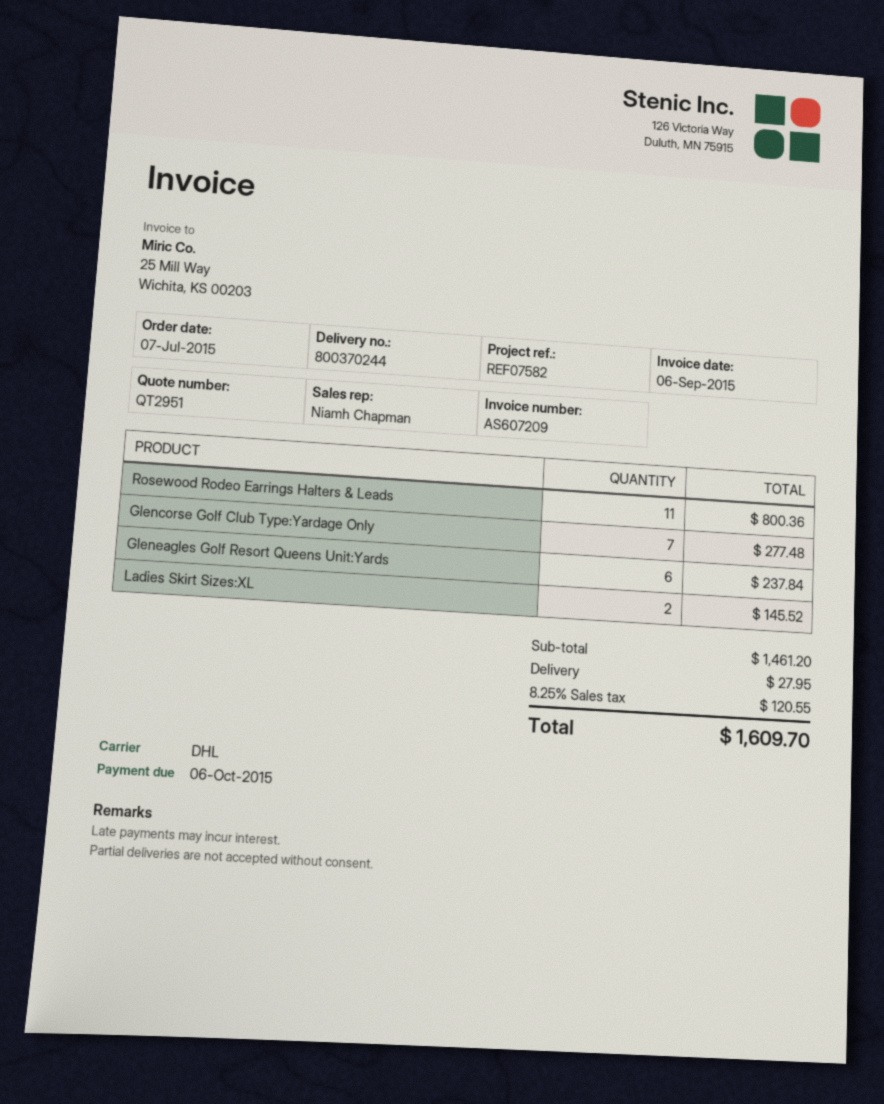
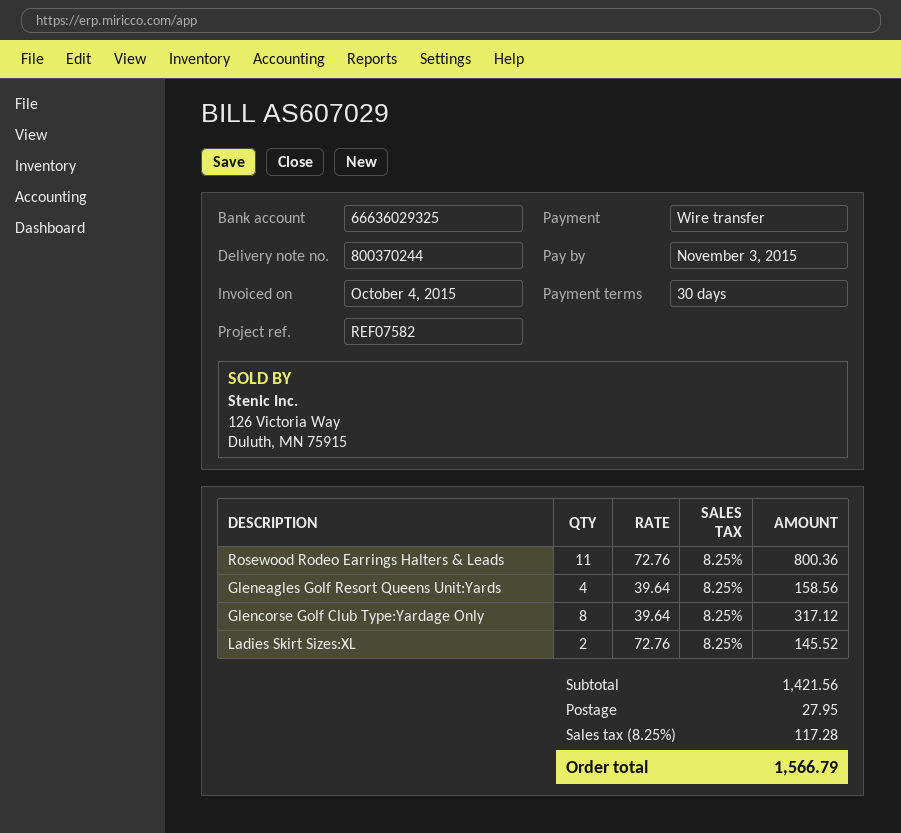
invoice number: AS607209 -> AS607029
invoice date: 2015-09-06 -> 2015-10-04
due date: 2015-10-06 -> 2015-11-03
Glencorse Golf Club Type:Yardage Only: 7 for 277.48 -> 8 for 317.12
Gleneagles Golf Resort Queens Unit:Yards: 6 for 237.84 -> 4 for 158.56
subtotal: 1461.20 -> 1421.56
tax: 8.25% = 120.55 -> 8.25% = 117.28
total: 1609.70 -> 1566.79

